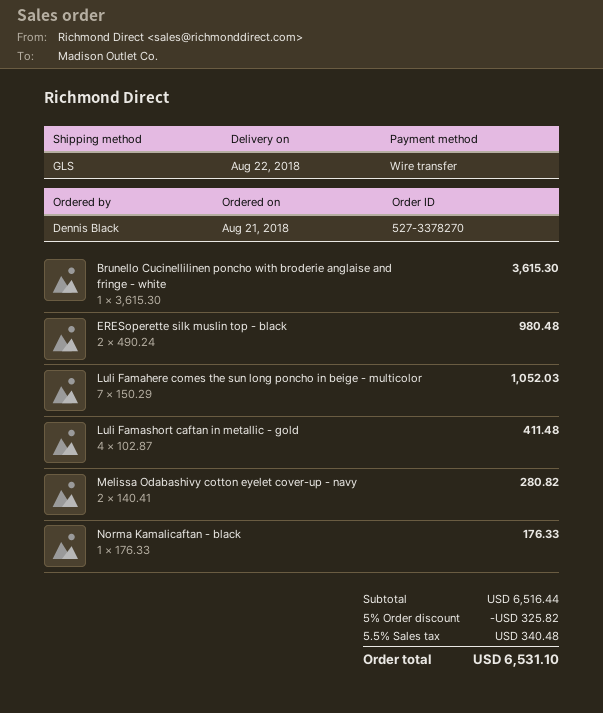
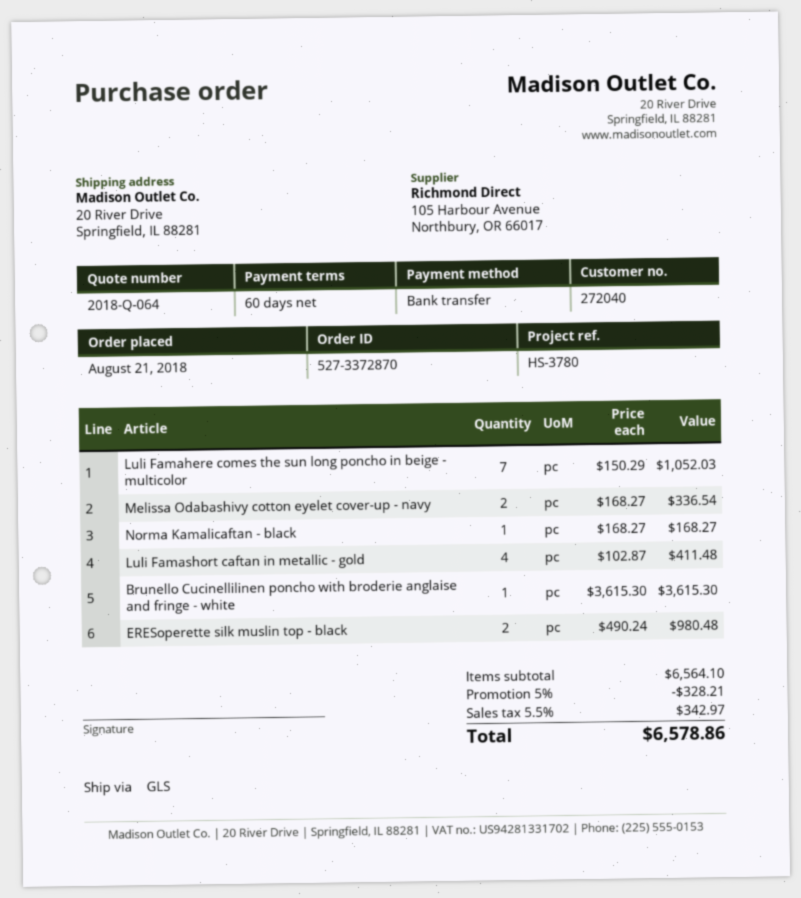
order number: 527-3378270 -> 527-3372870
Melissa Odabashivy cotton eyelet cover-up - navy: 2 x 140.41 = 280.82 -> 2 x 168.27 = 336.54
Norma Kamalicaftan - black: 1 x 176.33 = 176.33 -> 1 x 168.27 = 168.27
subtotal: 6516.44 -> 6564.10
discount: 5% = 325.82 -> 5% = 328.21
tax: 5.5% = 340.48 -> 5.5% = 342.97
total: 6531.10 -> 6578.86

